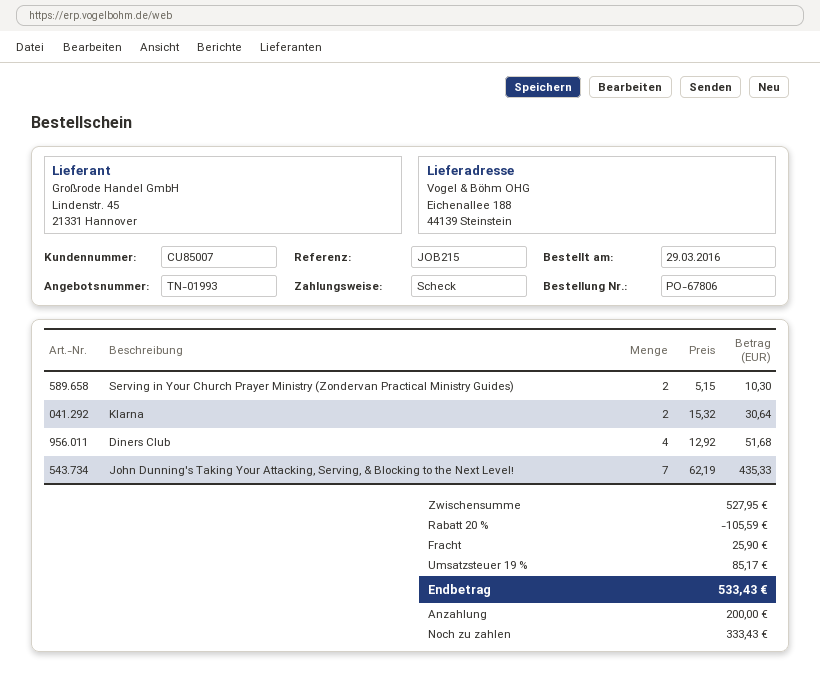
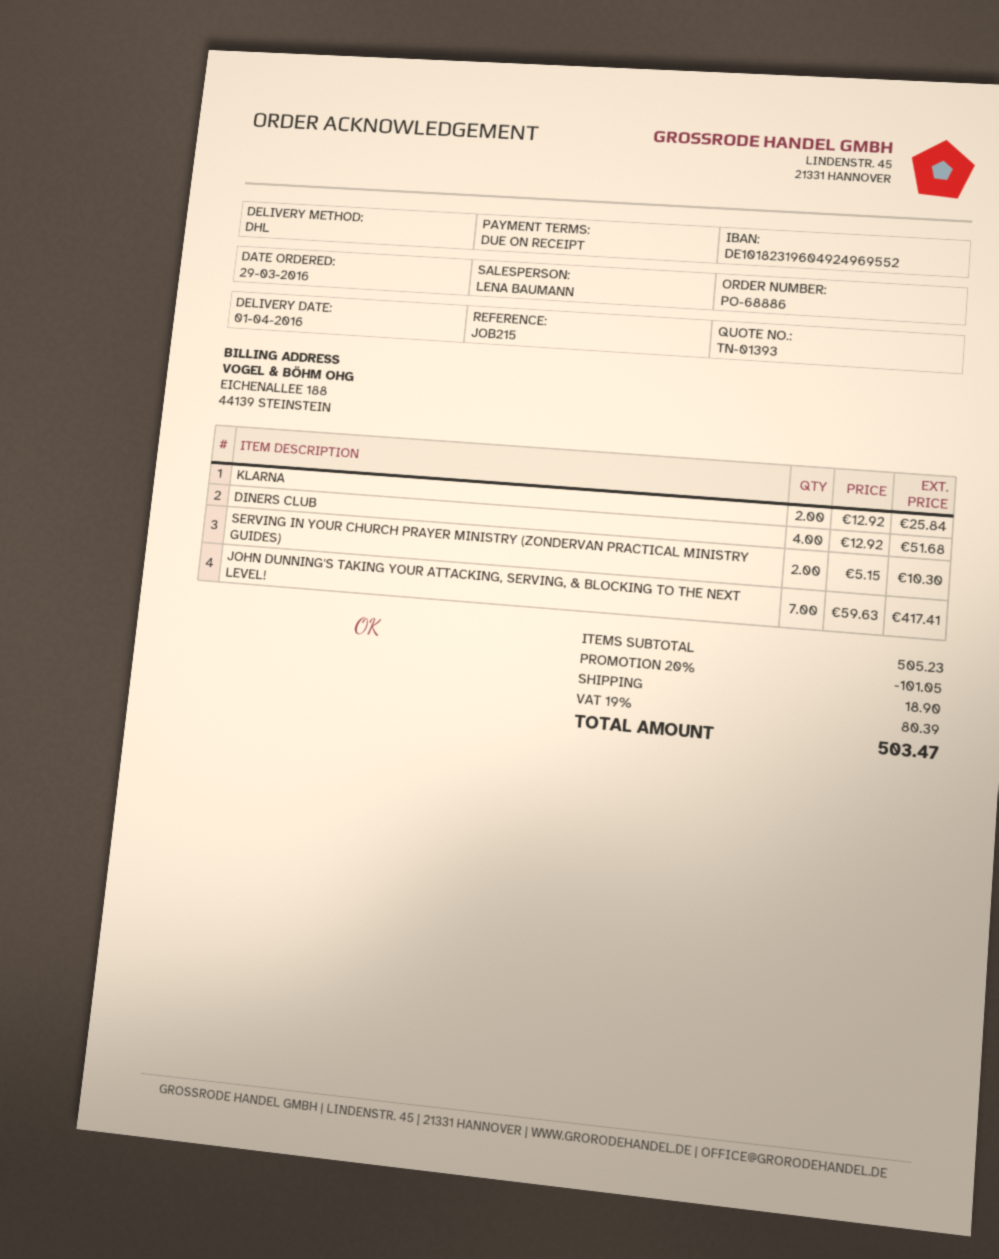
quote number: TN-01993 -> TN-01393
order number: PO-67806 -> PO-68886
Klarna: 2 x 15.32 = 30.64 -> 2 x 12.92 = 25.84
John Dunning's Taking Your Attacking, Serving, & Blocking to the Next Level!: 7 x 62.19 = 435.33 -> 7 x 59.63 = 417.41
subtotal: 527.95 -> 505.23
discount: 20% = 105.59 -> 20% = 101.05
shipping: 25.90 -> 18.90
tax: 19% = 85.17 -> 19% = 80.39
total: 533.43 -> 503.47

